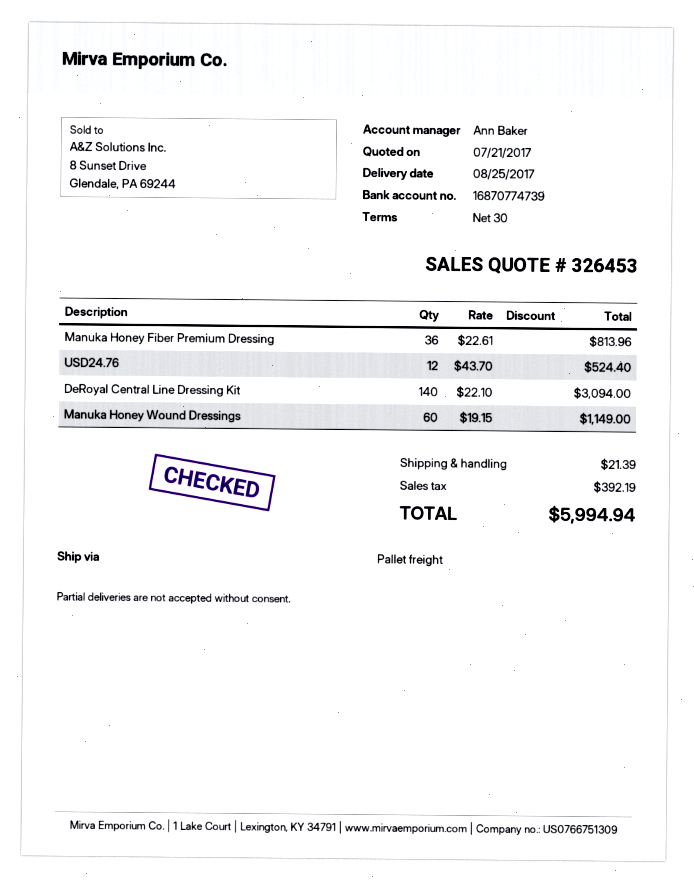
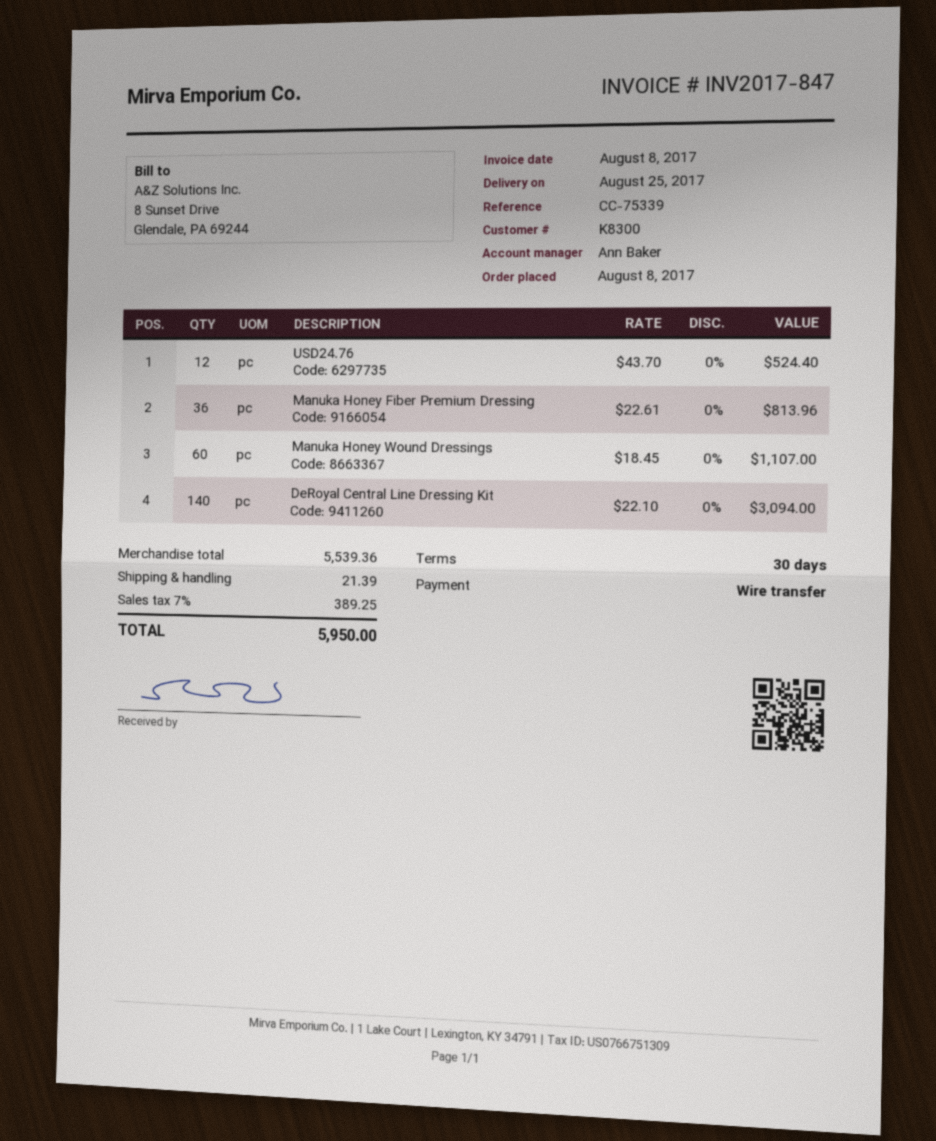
Manuka Honey Wound Dressings: 60 x 19.15 = 1149.00 -> 60 x 18.45 = 1107.00
tax: 392.19 -> 389.25
total: 5994.94 -> 5950.00

